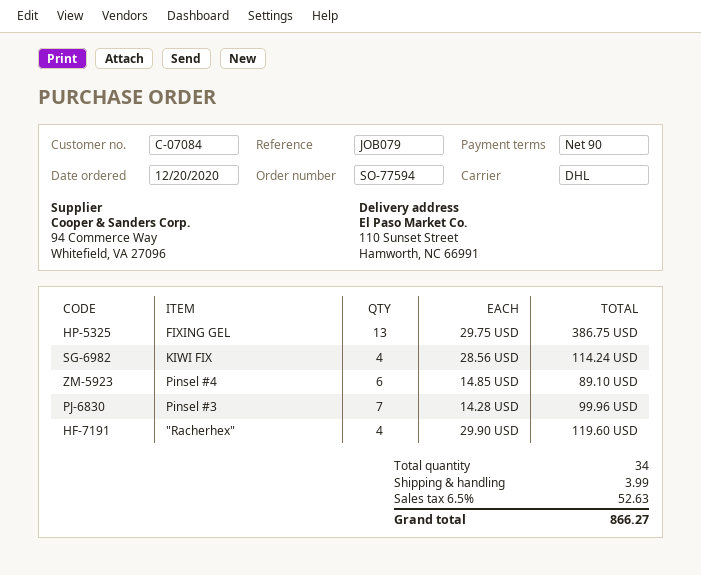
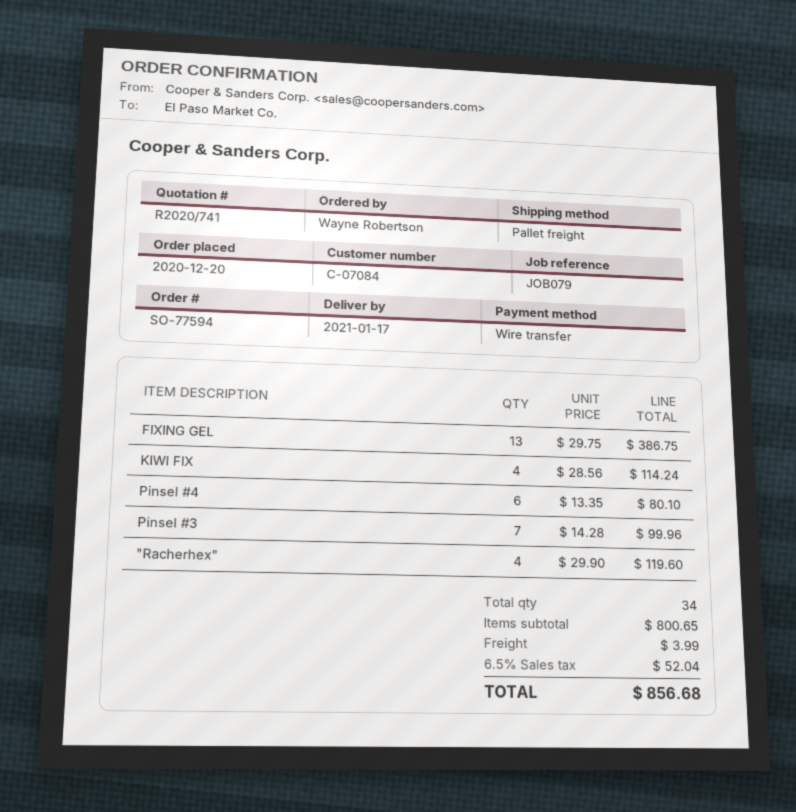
shipping method: DHL -> pallet freight
Pinsel #4: 6 x 14.85 = 89.10 -> 6 x 13.35 = 80.10
tax: 6.5% = 52.63 -> 6.5% = 52.04
total: 866.27 -> 856.68

